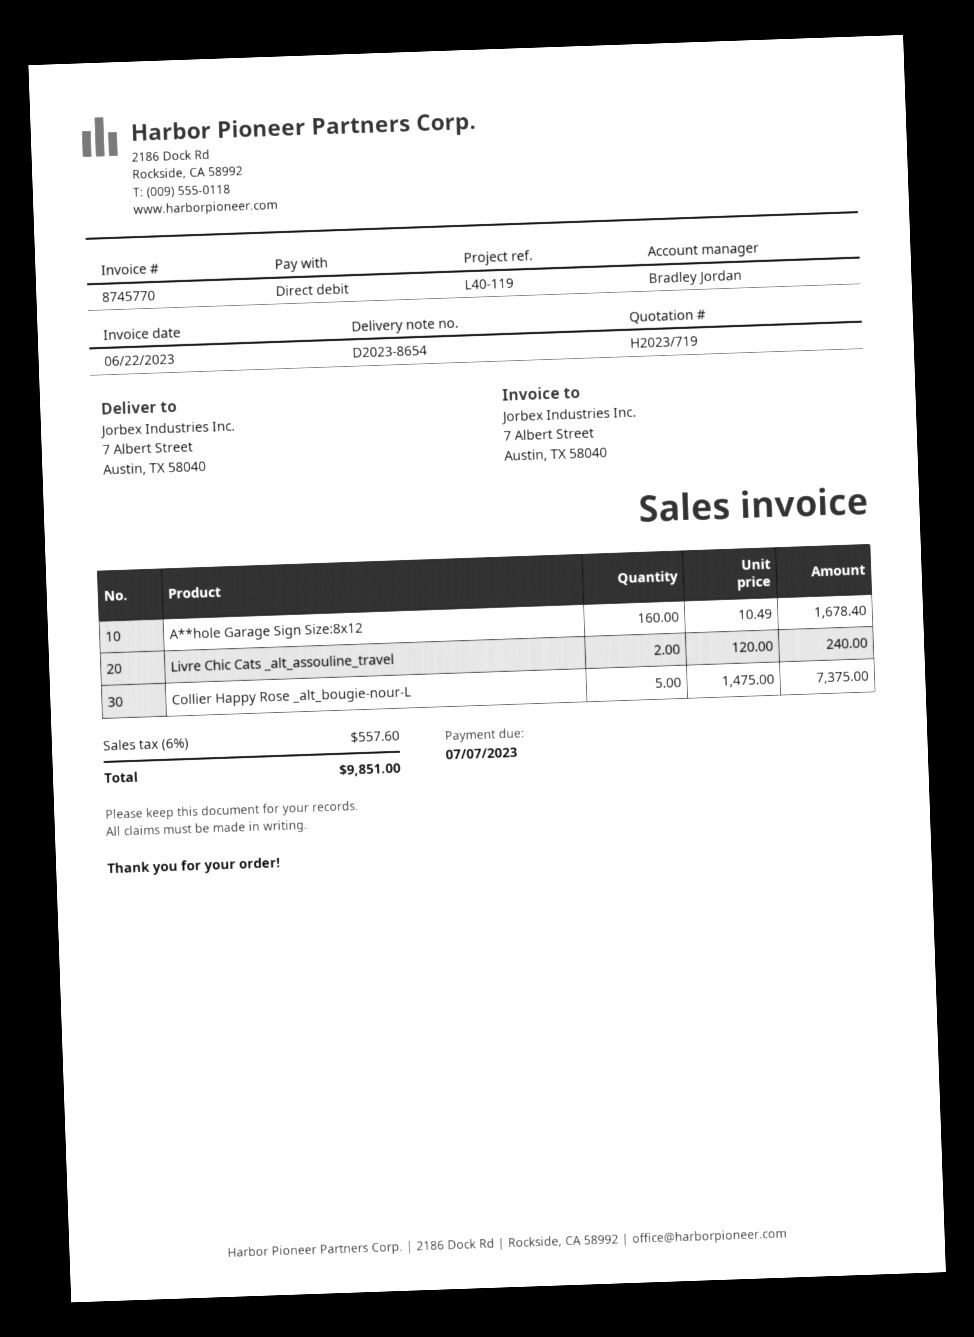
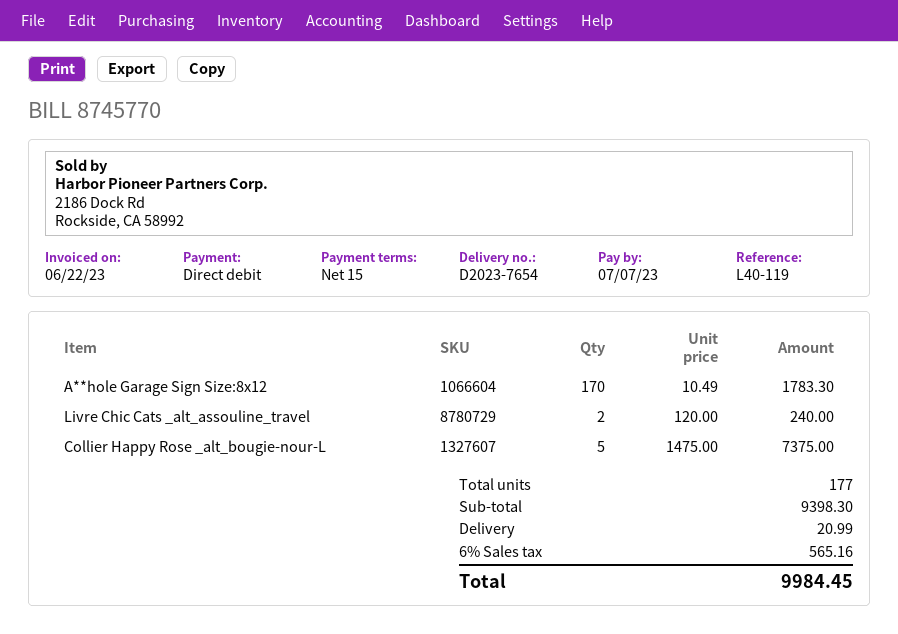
delivery note number: D2023-8654 -> D2023-7654
A**hole Garage Sign Size:8x12: 160 x 10.49 = 1678.40 -> 170 x 10.49 = 1783.30
shipping: none -> 20.99
tax: 6% = 557.60 -> 6% = 565.16
total: 9851.00 -> 9984.45

